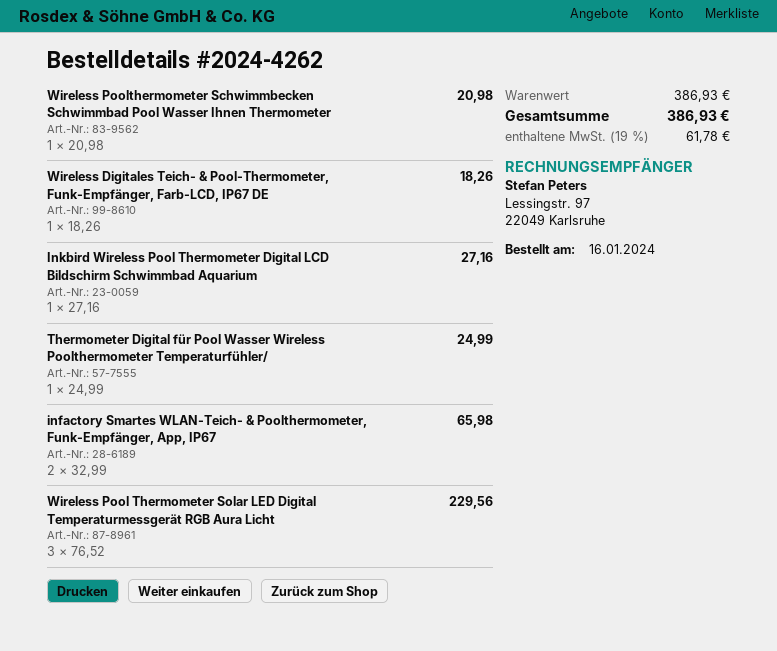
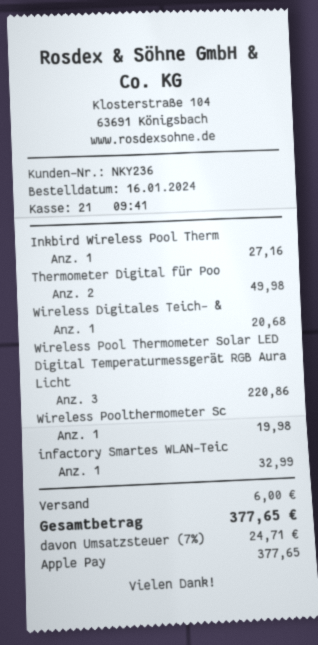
Wireless Poolthermometer Schwimmbecken Schwimmbad Pool Wasser Ihnen Thermometer: 1 for 20.98 -> 1 for 19.98
Wireless Digitales Teich- & Pool-Thermometer, Funk-Empfänger, Farb-LCD, IP67 DE: 1 for 18.26 -> 1 for 20.68
Thermometer Digital für Pool Wasser Wireless Poolthermometer Temperaturfühler/: 1 for 24.99 -> 2 for 49.98
infactory Smartes WLAN-Teich- & Poolthermometer, Funk-Empfänger, App, IP67: 2 for 65.98 -> 1 for 32.99
Wireless Pool Thermometer Solar LED Digital Temperaturmessgerät RGB Aura Licht: 3 for 229.56 -> 3 for 220.86
shipping: none -> 6.00
tax: 19% = 61.78 -> 7% = 24.71
total: 386.93 -> 377.65

